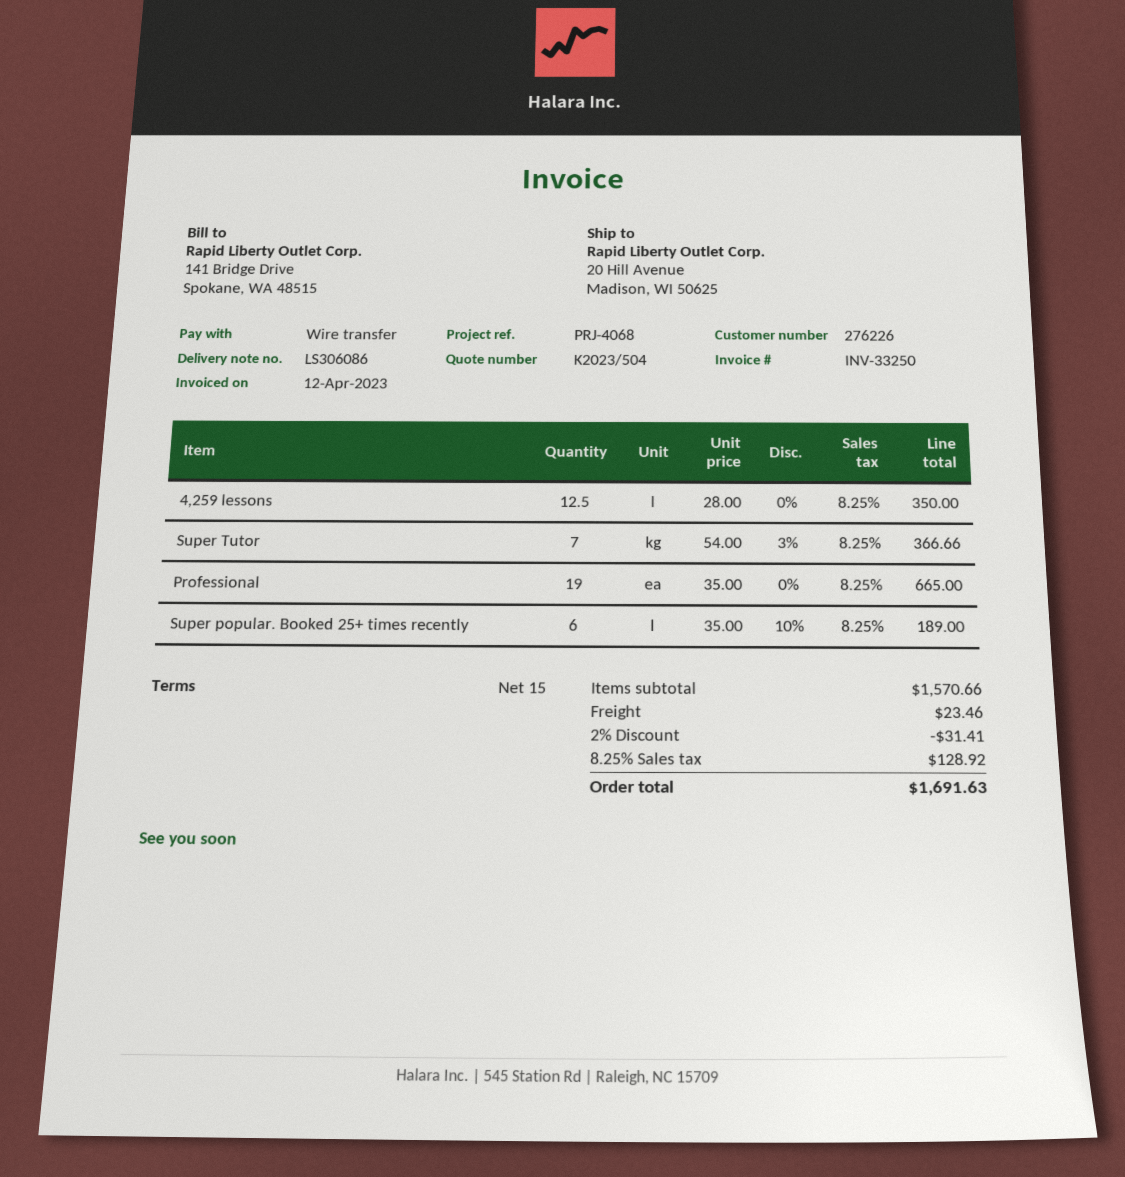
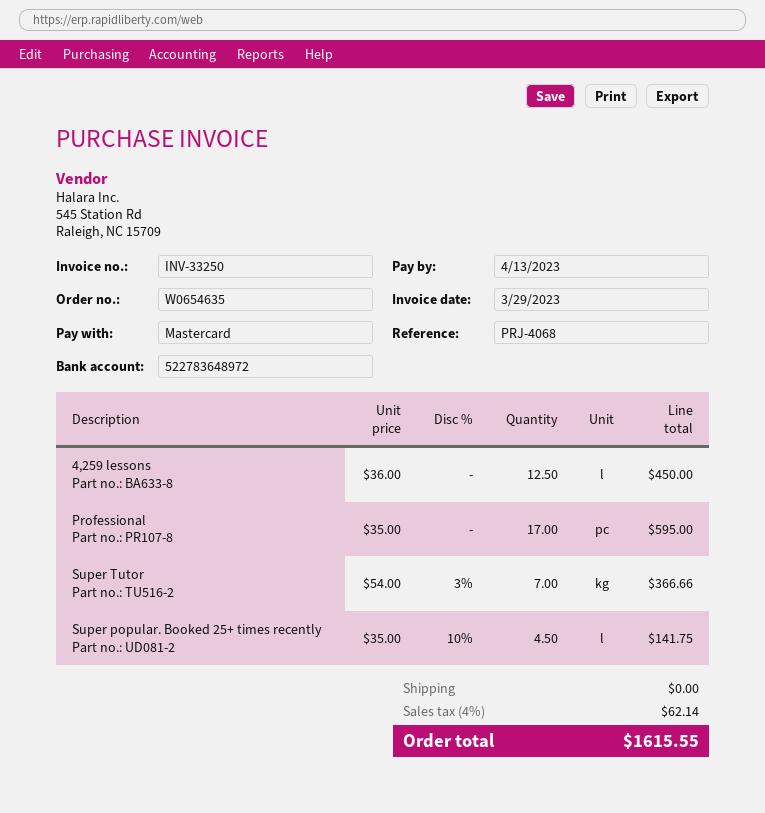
invoice date: 2023-04-12 -> 2023-03-29
payment method: bank transfer -> Mastercard
4,259 lessons: 12.5 x 28.00 = 350.00 -> 12.5 x 36.00 = 450.00
Professional: 19 x 35.00 = 665.00 -> 17 x 35.00 = 595.00
Super popular. Booked 25+ times recently: 6 x 35.00 - 10% = 189.00 -> 4.5 x 35.00 - 10% = 141.75
discount: 2% = 31.41 -> none
shipping: 23.46 -> 0.00
tax: 8.25% = 128.92 -> 4% = 62.14
total: 1691.63 -> 1615.55

